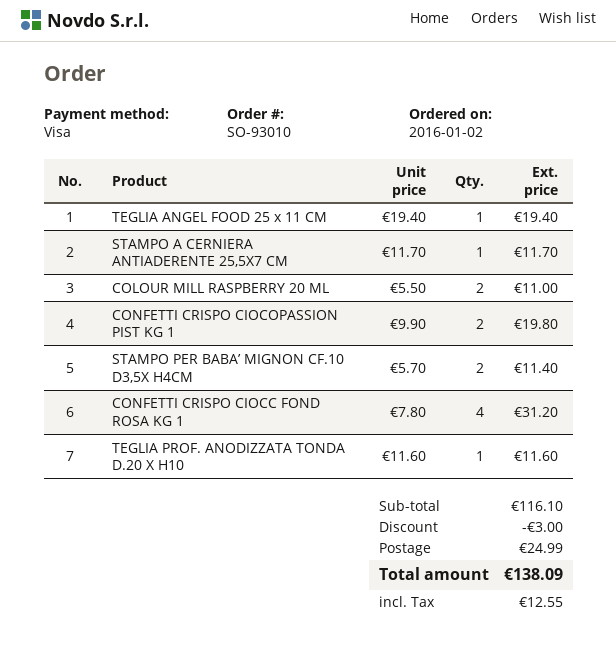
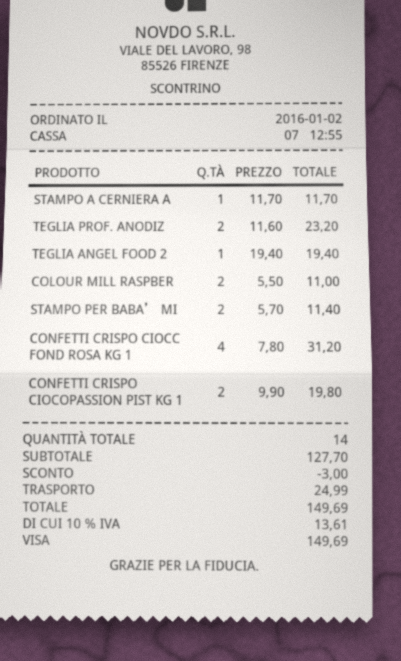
TEGLIA PROF. ANODIZZATA TONDA D.20 X H10: 1 x 11.60 = 11.60 -> 2 x 11.60 = 23.20
subtotal: 116.10 -> 127.70
tax: 12.55 -> 13.61
total: 138.09 -> 149.69

